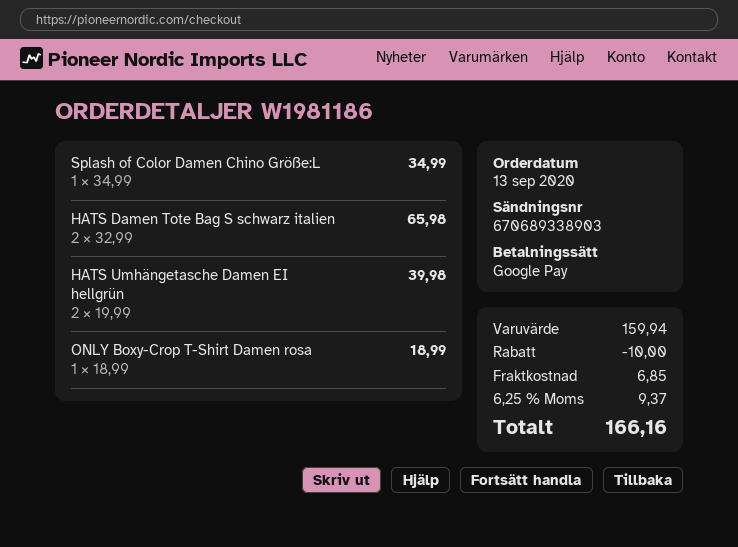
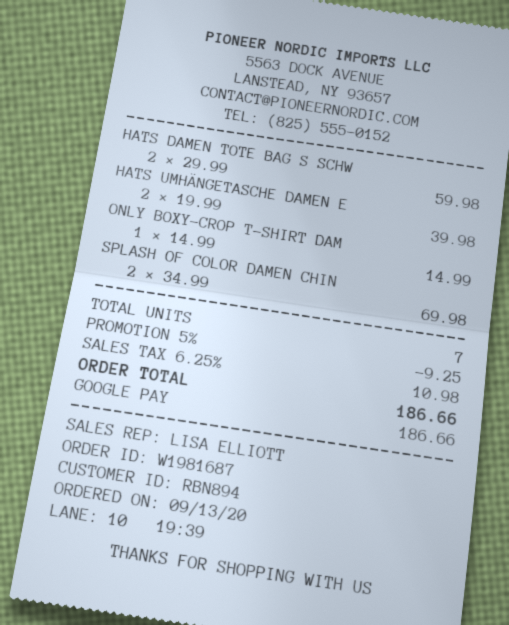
order number: W1981186 -> W1981687
Splash of Color Damen Chino Größe:L: 1 x 34.99 = 34.99 -> 2 x 34.99 = 69.98
HATS Damen Tote Bag S schwarz italien: 2 x 32.99 = 65.98 -> 2 x 29.99 = 59.98
ONLY Boxy-Crop T-Shirt Damen rosa: 1 x 18.99 = 18.99 -> 1 x 14.99 = 14.99
discount: 10.00 -> 9.25
shipping: 6.85 -> none
tax: 6.25% = 9.37 -> 6.25% = 10.98
total: 166.16 -> 186.66

